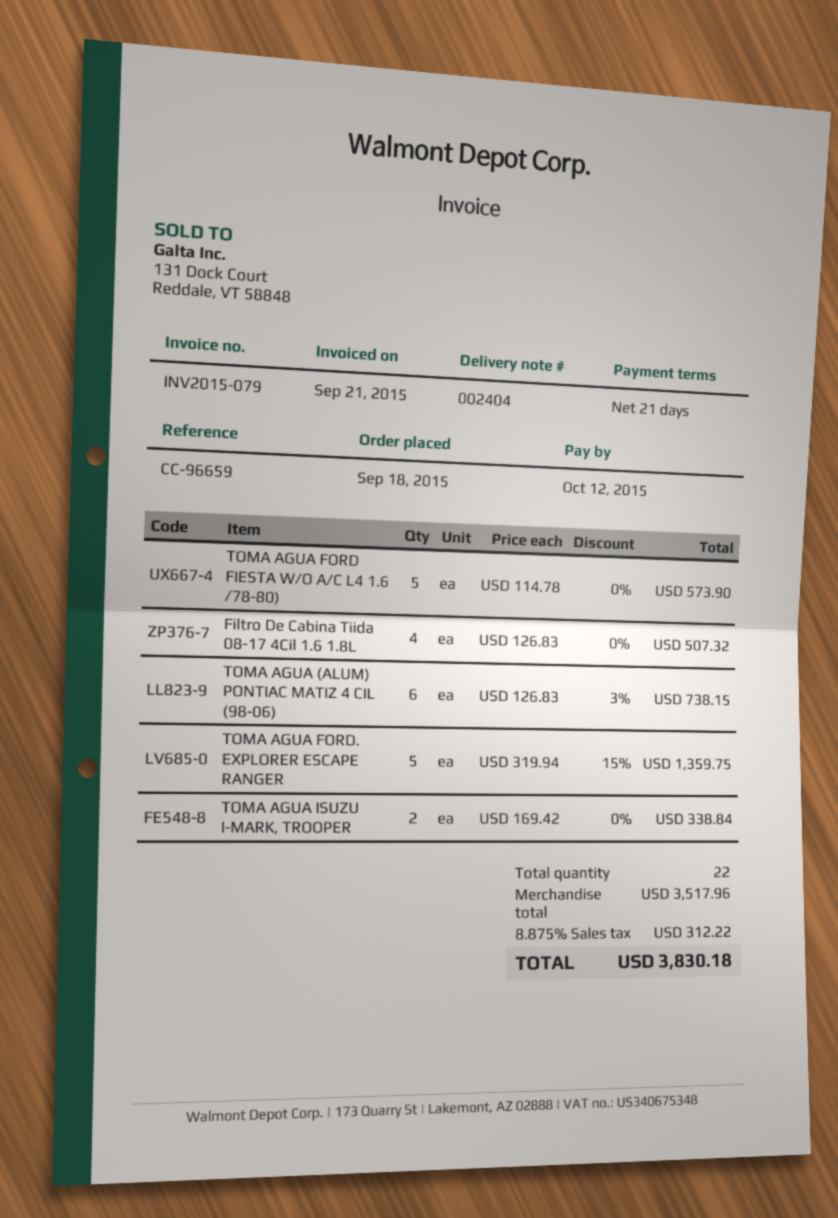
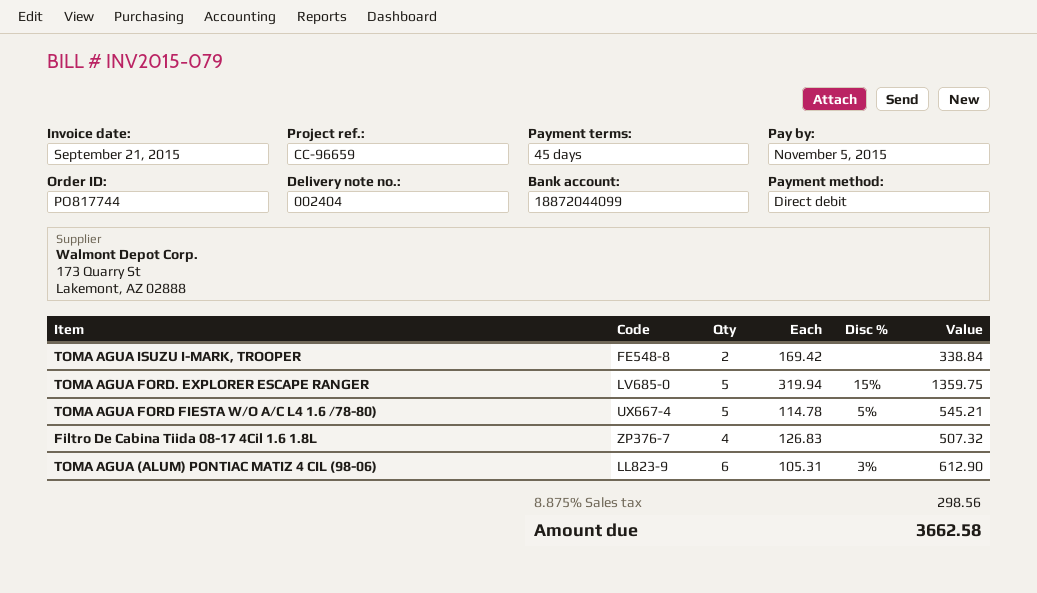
payment terms: 21 days -> 45 days
due date: 2015-10-12 -> 2015-11-05
TOMA AGUA FORD FIESTA W/O A/C L4 1.6 /78-80): 5 x 114.78 = 573.90 -> 5 x 114.78 - 5% = 545.21
TOMA AGUA (ALUM) PONTIAC MATIZ 4 CIL (98-06): 6 x 126.83 - 3% = 738.15 -> 6 x 105.31 - 3% = 612.90
tax: 8.875% = 312.22 -> 8.875% = 298.56
total: 3830.18 -> 3662.58

